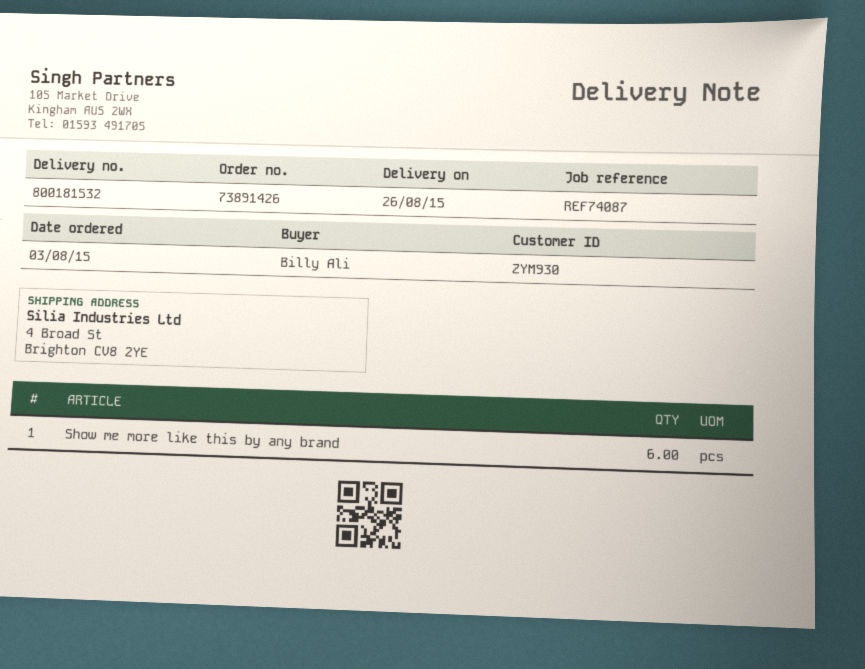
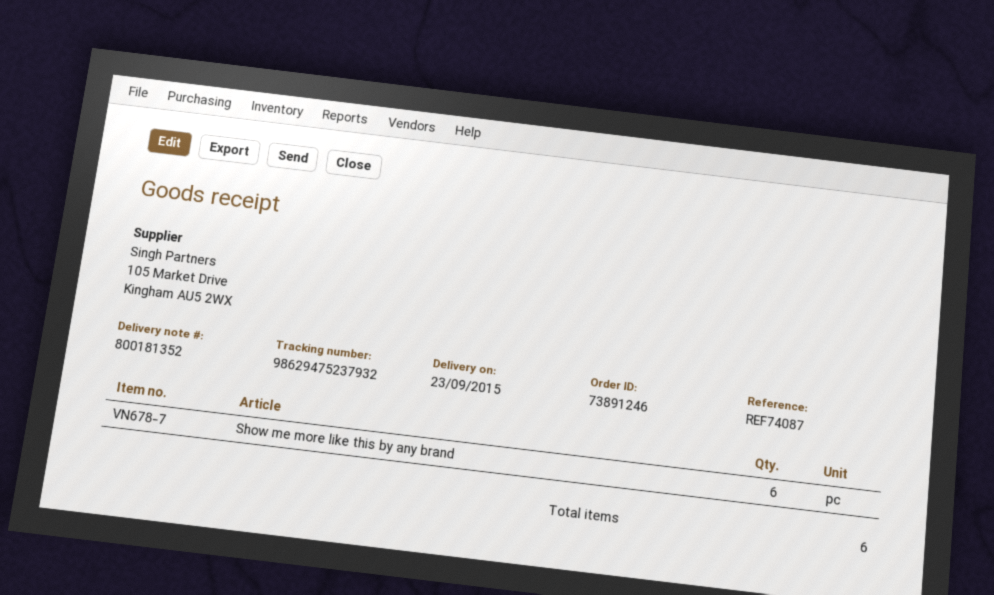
order number: 73891426 -> 73891246
delivery note number: 800181532 -> 800181352
delivery date: 2015-08-26 -> 2015-09-23

